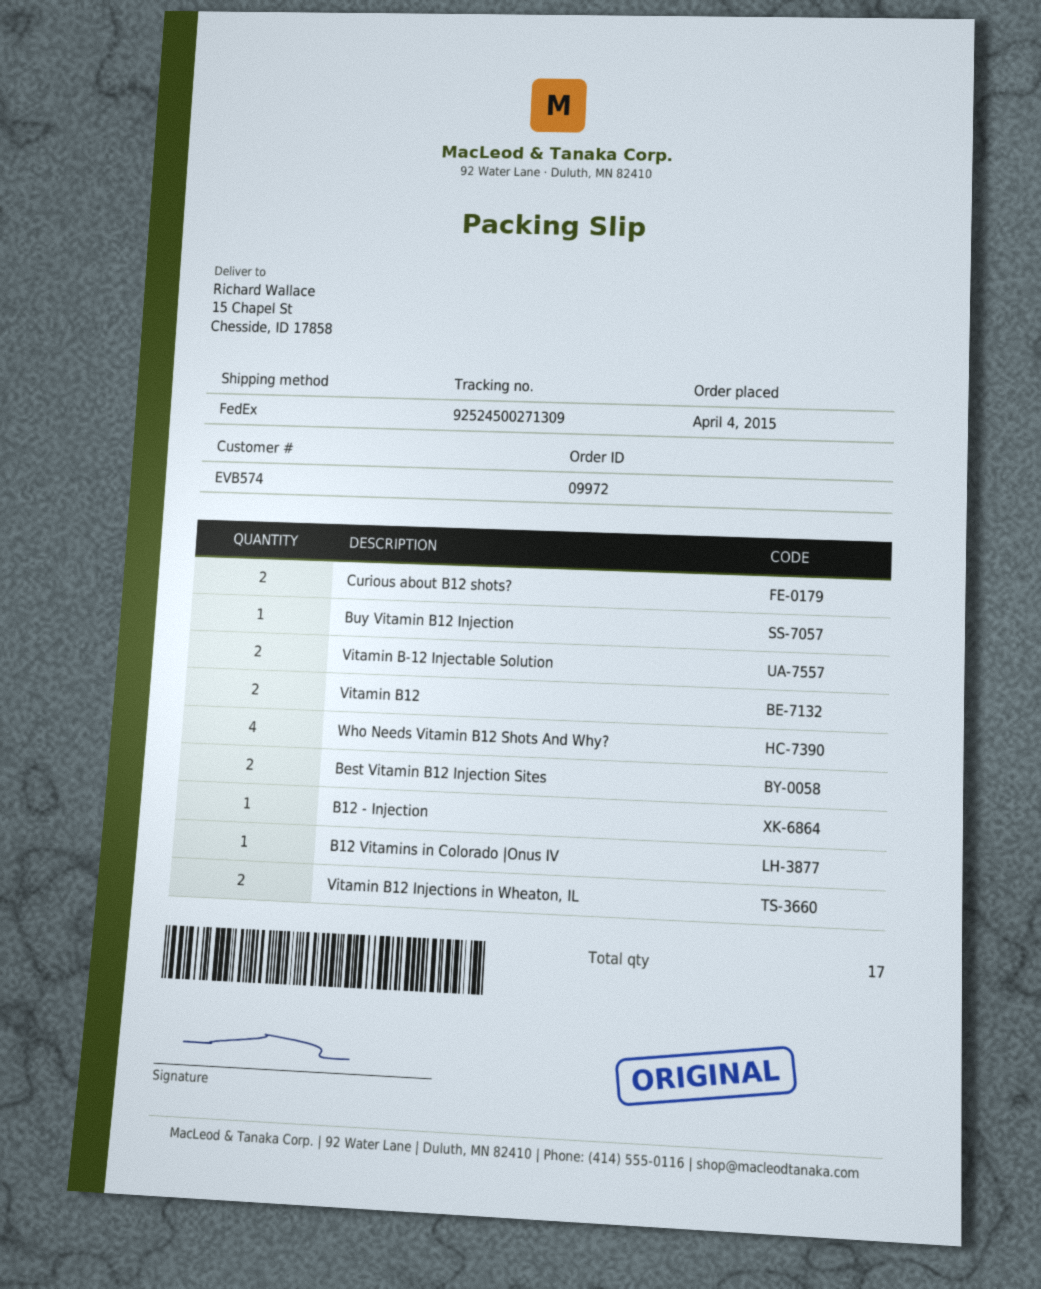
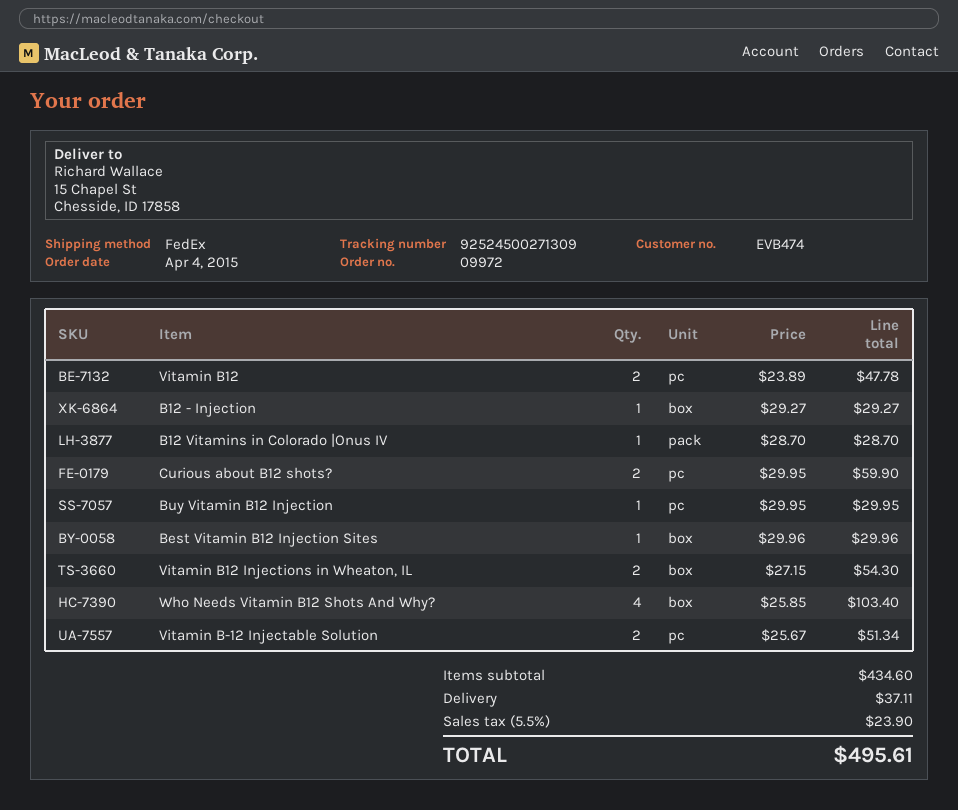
customer number: EVB574 -> EVB474
Best Vitamin B12 Injection Sites: 2 -> 1

